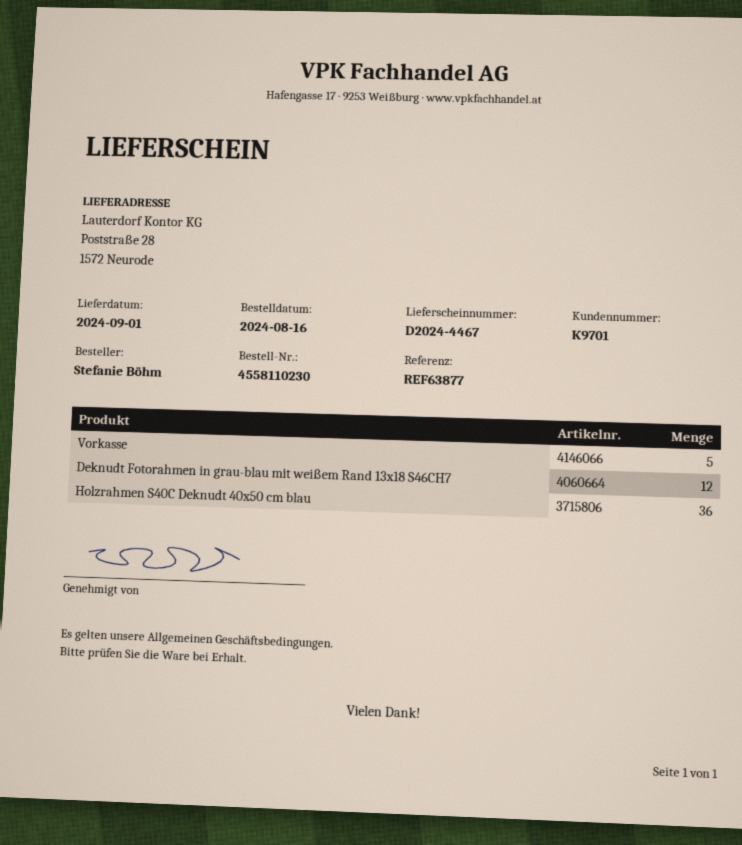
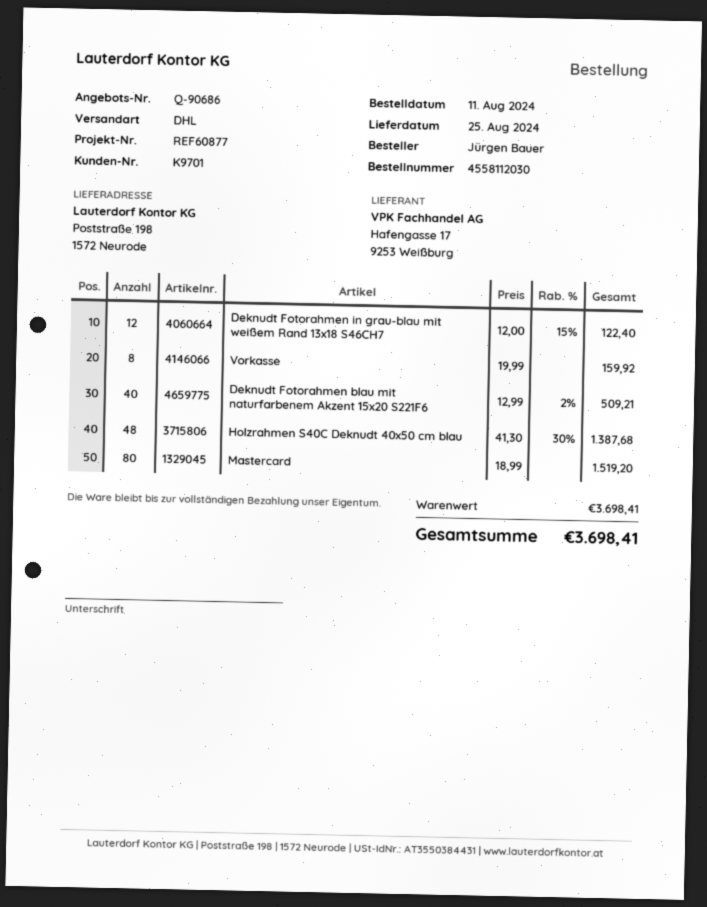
order number: 4558110230 -> 4558112030
order date: 2024-08-16 -> 2024-08-11
delivery date: 2024-09-01 -> 2024-08-25
reference: REF63877 -> REF60877
ordered by: Stefanie Böhm -> Jürgen Bauer
ship to: Poststraße 28, 1572 Neurode -> Poststraße 198, 1572 Neurode
Vorkasse: 5 -> 8
Holzrahmen S40C Deknudt 40x50 cm blau: 36 -> 48
Deknudt Fotorahmen blau mit naturfarbenem Akzent 15x20 S221F6: none -> 40
Mastercard: none -> 80

